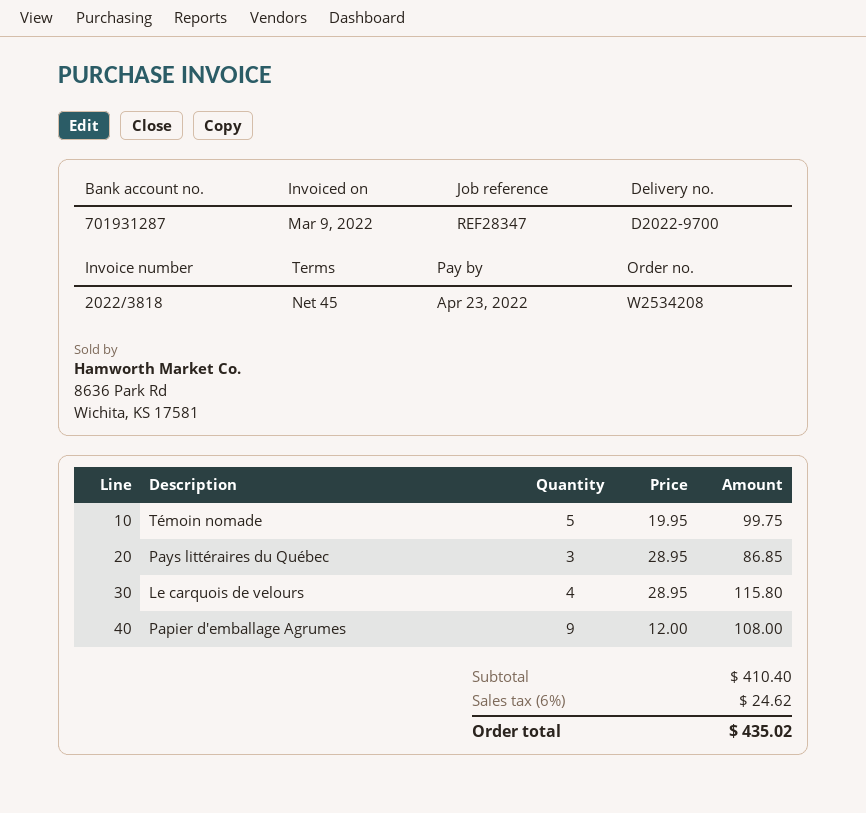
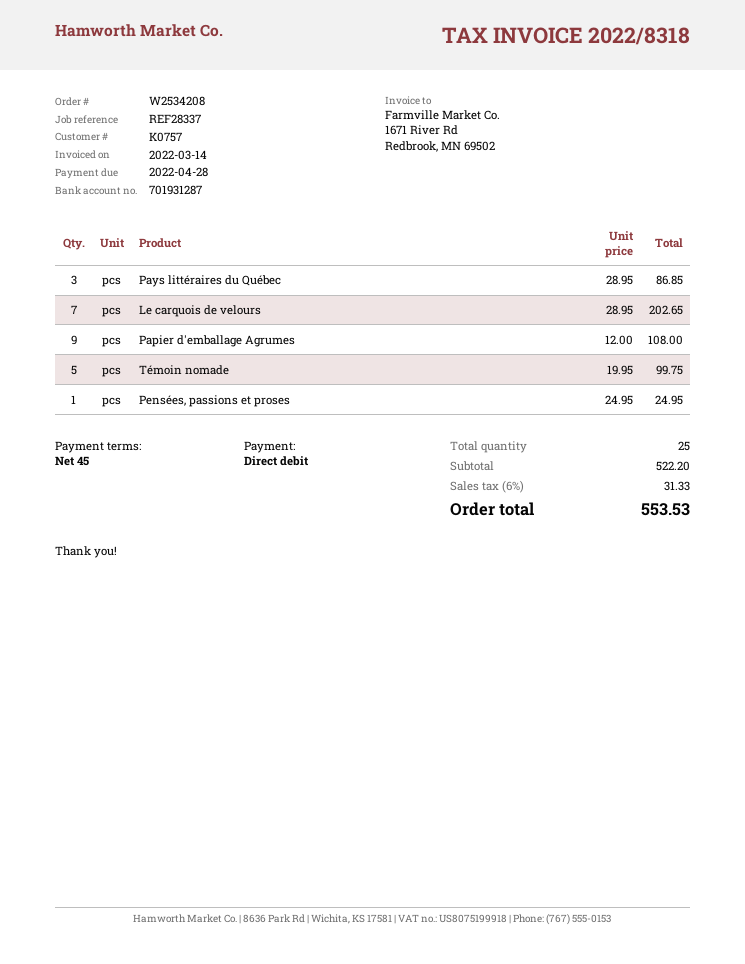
invoice number: 2022/3818 -> 2022/8318
invoice date: 2022-03-09 -> 2022-03-14
due date: 2022-04-23 -> 2022-04-28
reference: REF28347 -> REF28337
Le carquois de velours: 4 x 28.95 = 115.80 -> 7 x 28.95 = 202.65
Pensées, passions et proses: none -> 1 x 24.95 = 24.95
subtotal: 410.40 -> 522.20
tax: 6% = 24.62 -> 6% = 31.33
total: 435.02 -> 553.53

